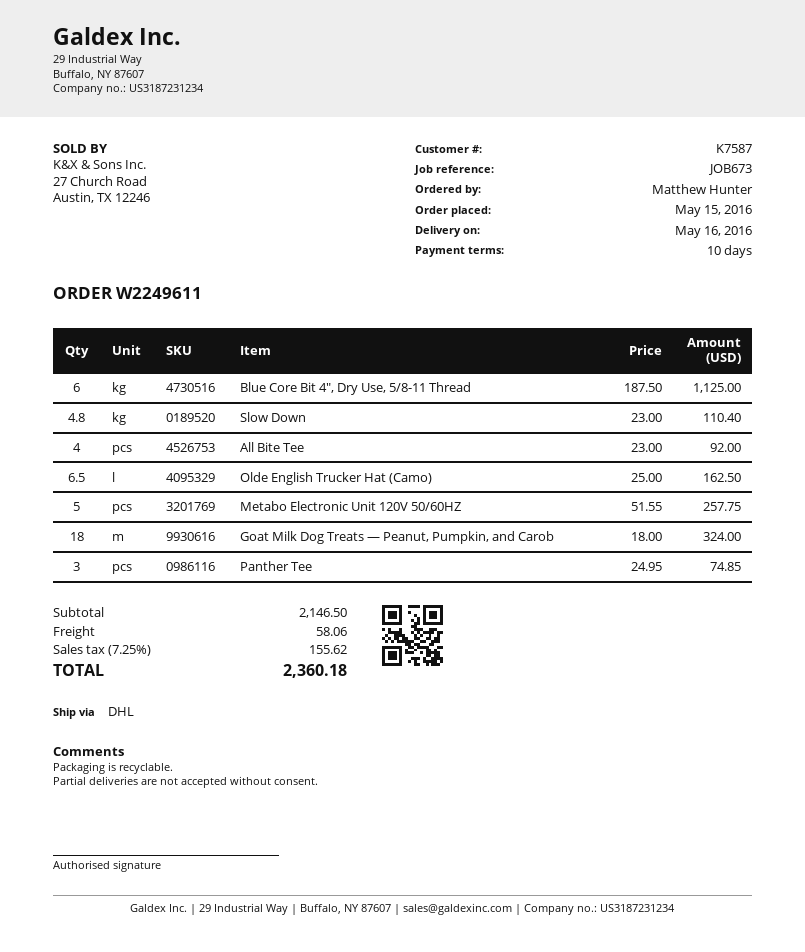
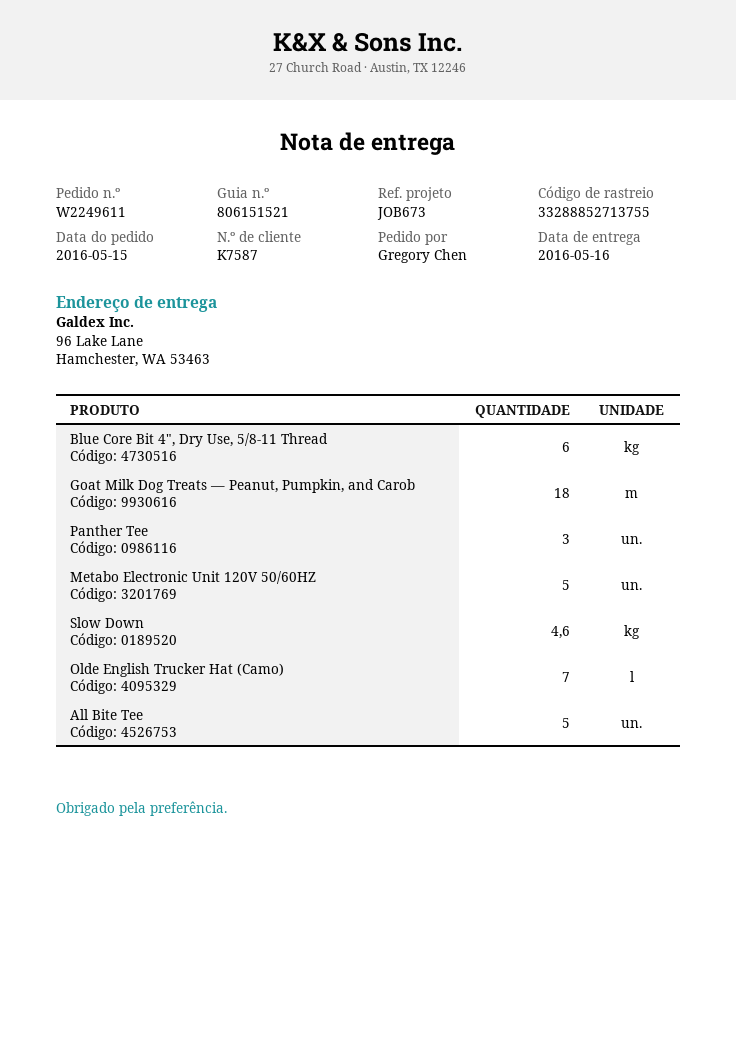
ordered by: Matthew Hunter -> Gregory Chen
Slow Down: 4.8 -> 4.6
All Bite Tee: 4 -> 5
Olde English Trucker Hat (Camo): 6.5 -> 7

